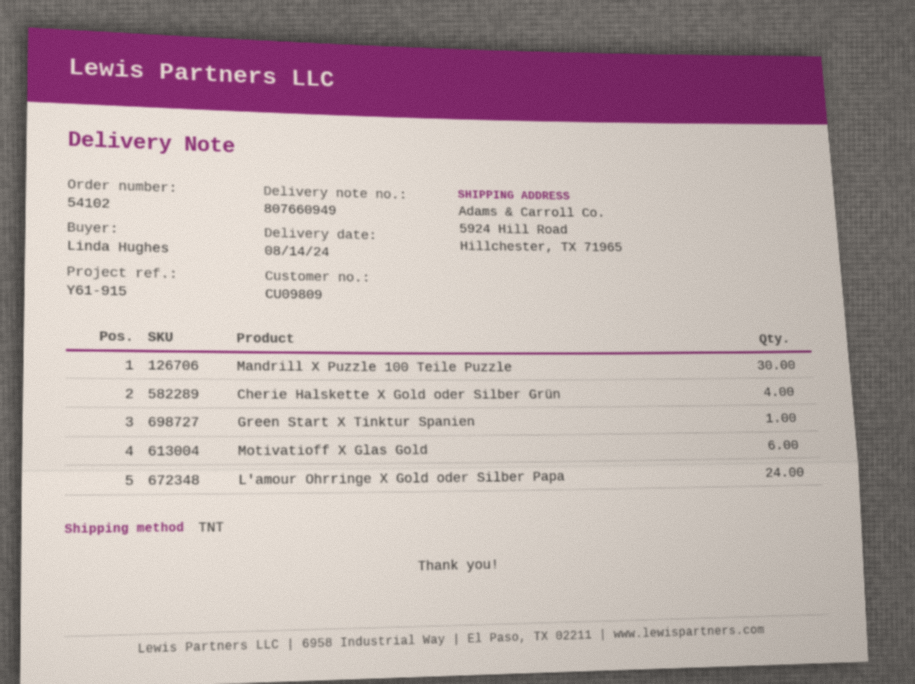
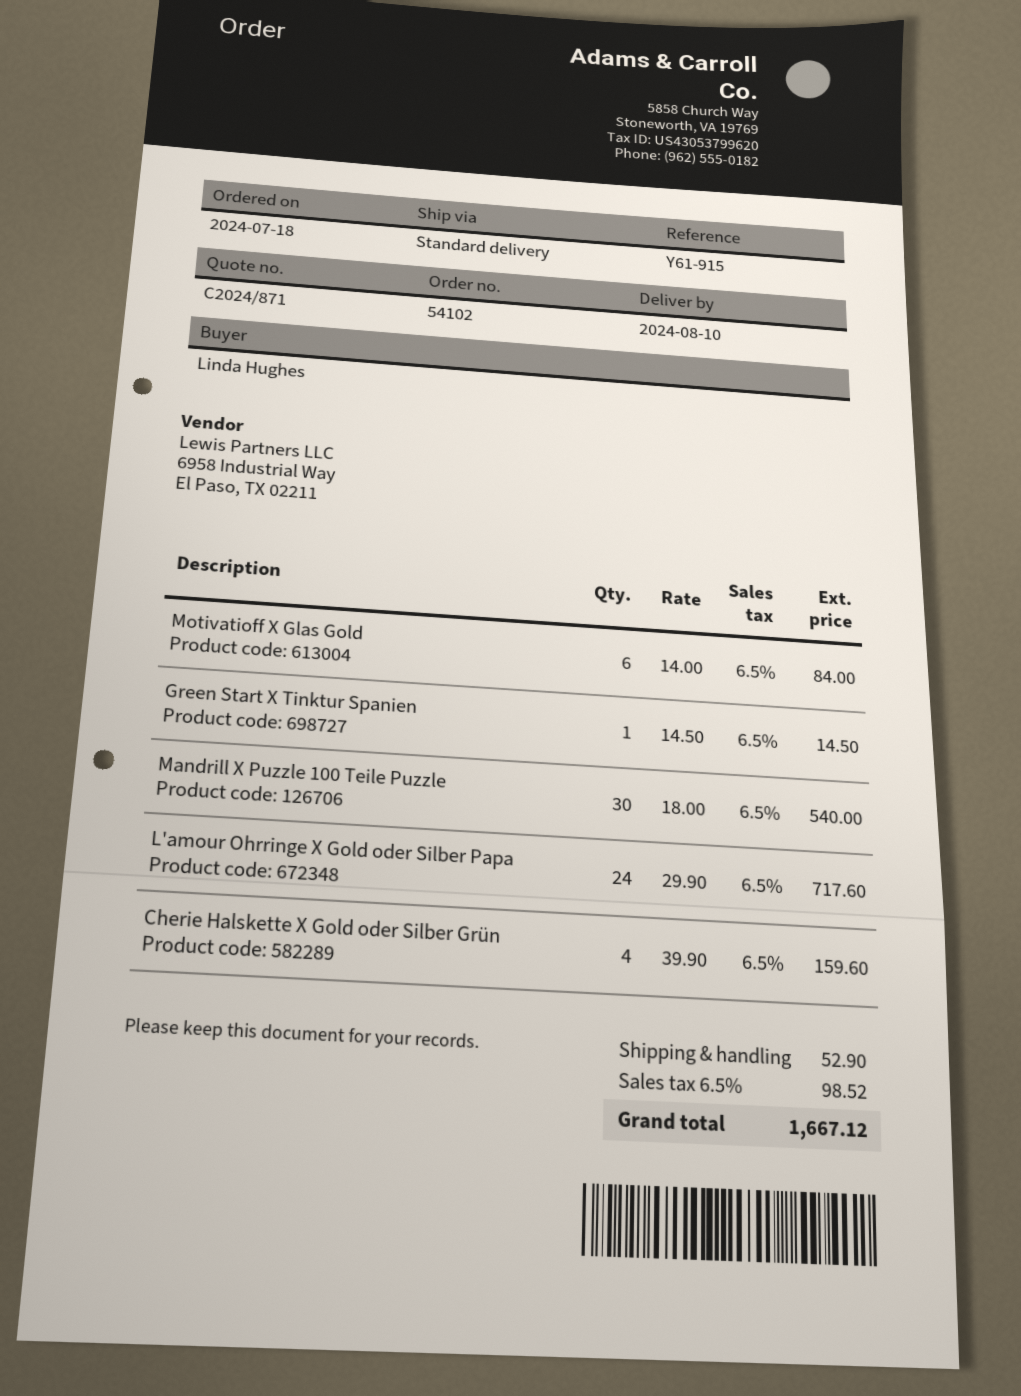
delivery date: 2024-08-14 -> 2024-08-10
shipping method: TNT -> standard

